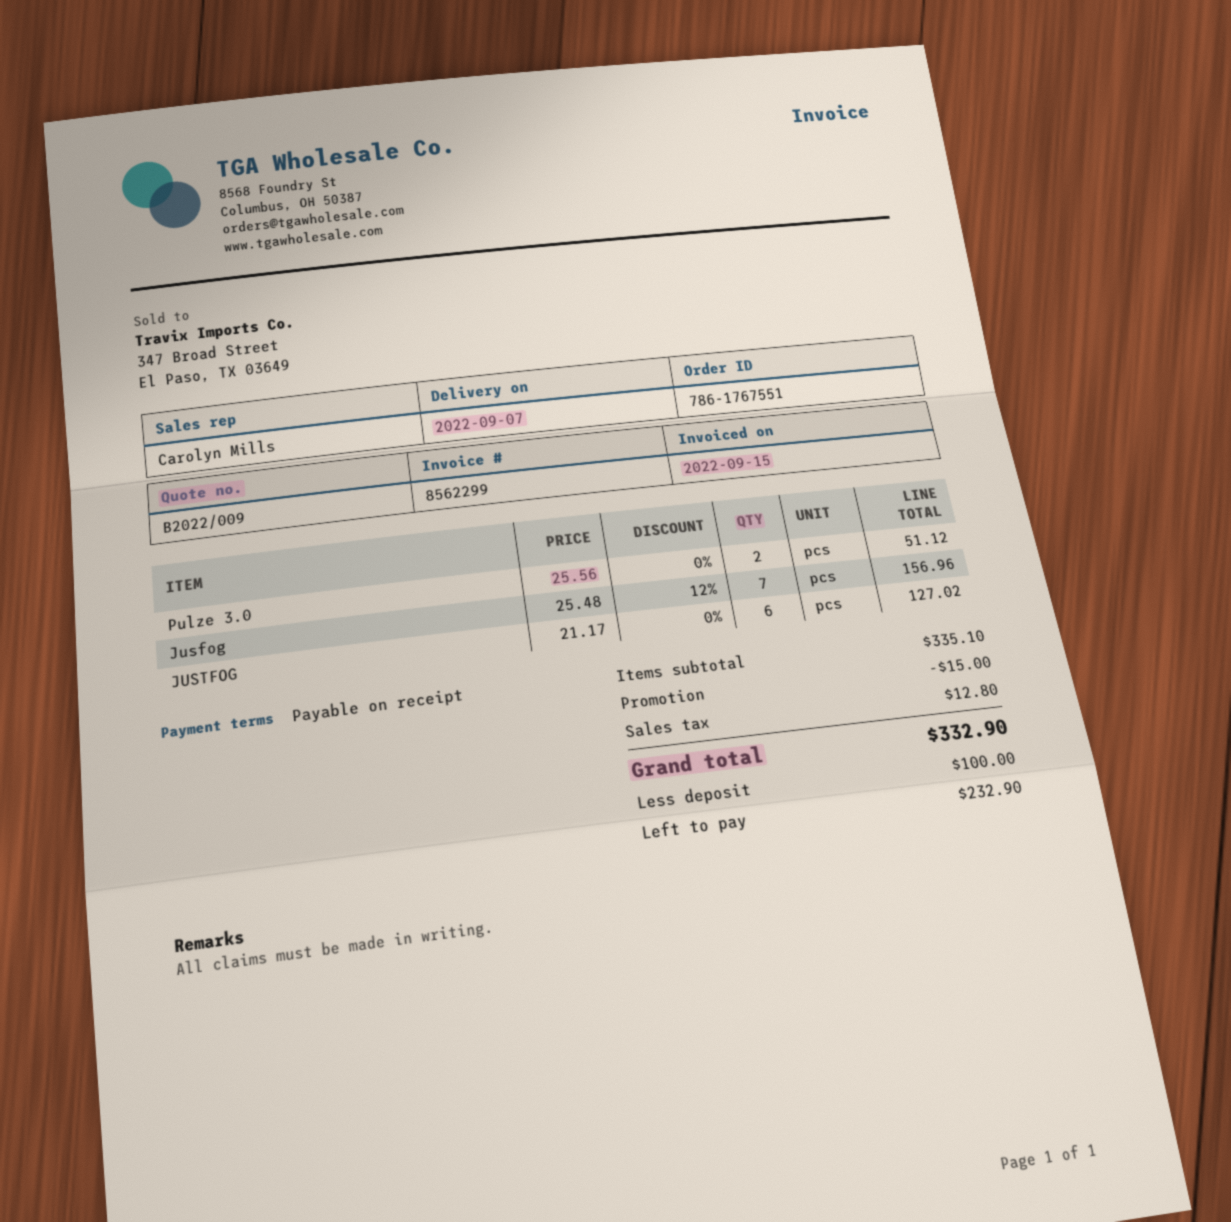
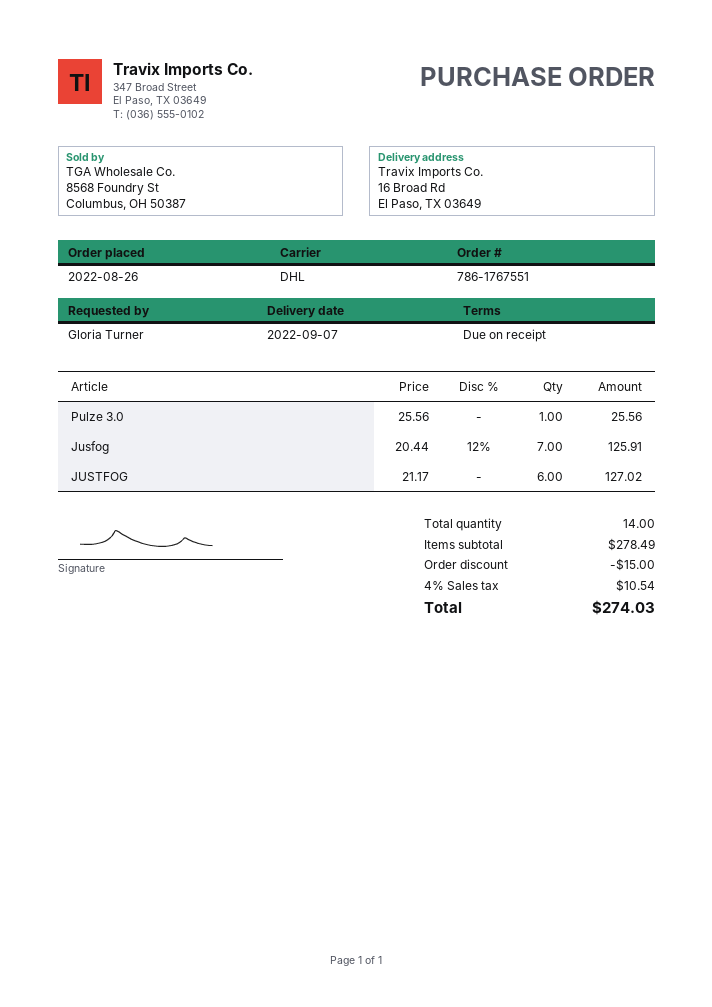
Pulze 3.0: 2 x 25.56 = 51.12 -> 1 x 25.56 = 25.56
Jusfog: 7 x 25.48 - 12% = 156.96 -> 7 x 20.44 - 12% = 125.91
subtotal: 335.10 -> 278.49
tax: 12.80 -> 10.54
total: 332.90 -> 274.03

